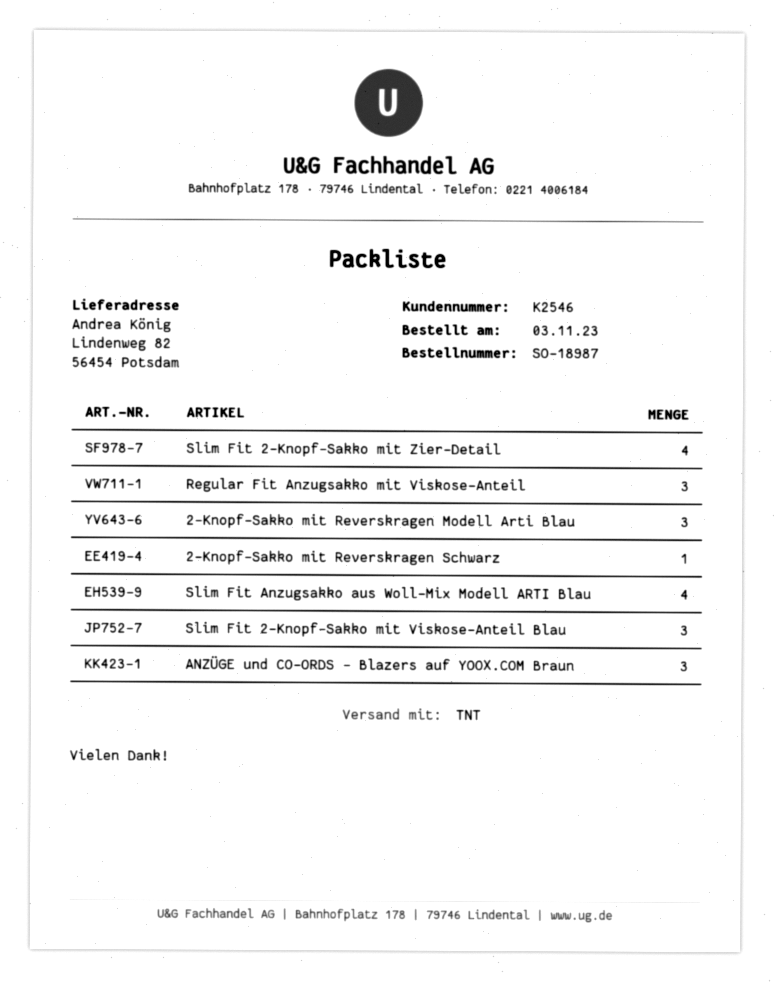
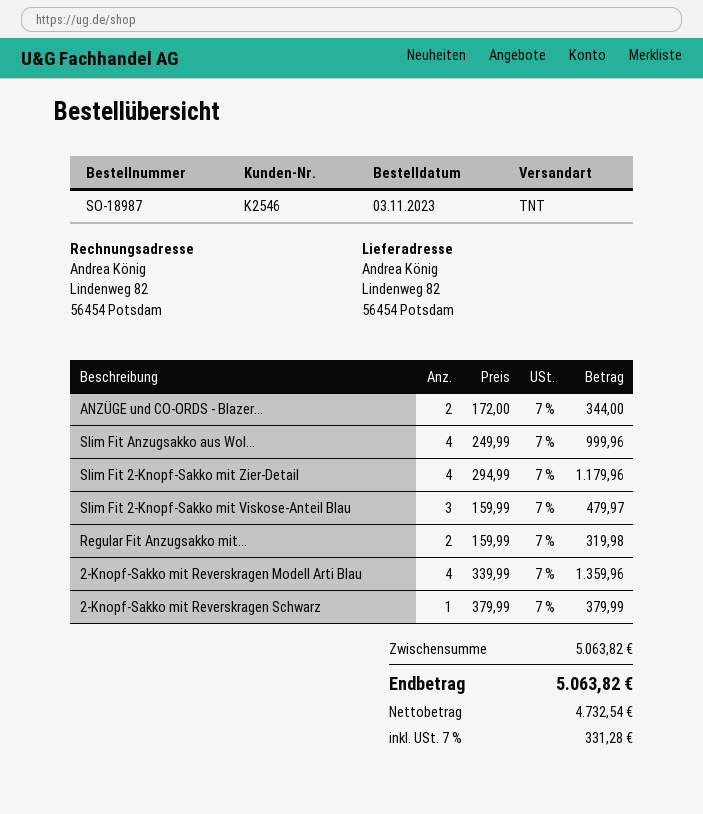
Regular Fit Anzugsakko mit Viskose-Anteil: 3 -> 2
2-Knopf-Sakko mit Reverskragen Modell Arti Blau: 3 -> 4
ANZÜGE und CO-ORDS - Blazers auf YOOX.COM Braun: 3 -> 2

